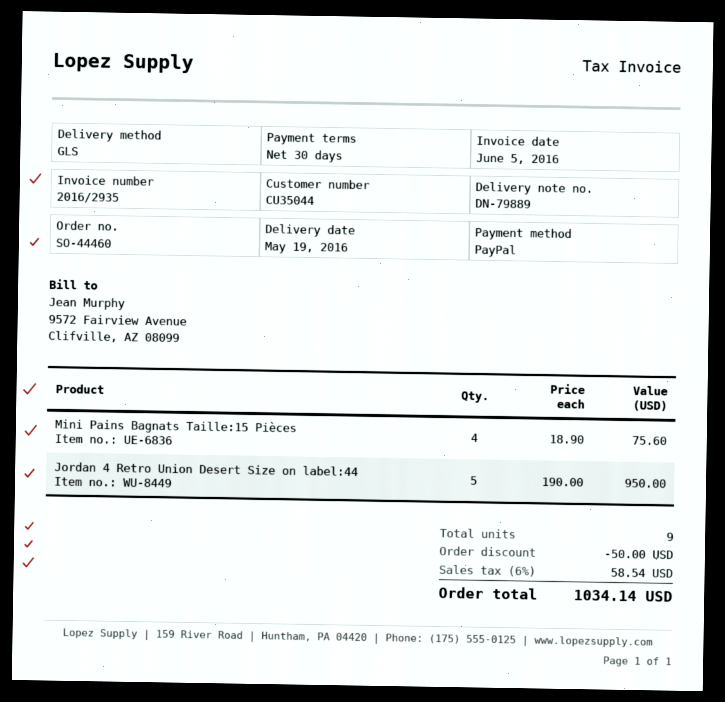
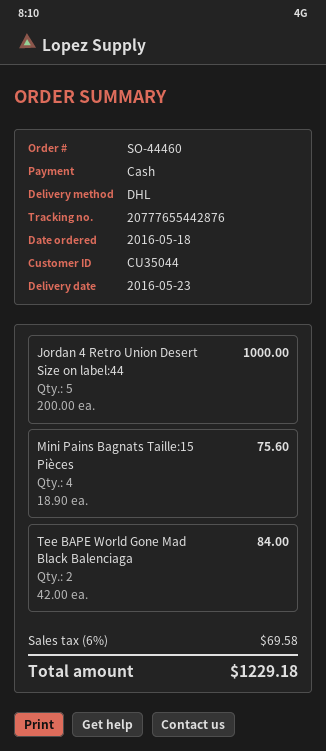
delivery date: 2016-05-19 -> 2016-05-23
payment method: PayPal -> cash
shipping method: GLS -> DHL
Jordan 4 Retro Union Desert Size on label:44: 5 x 190.00 = 950.00 -> 5 x 200.00 = 1000.00
Tee BAPE World Gone Mad Black Balenciaga: none -> 2 x 42.00 = 84.00
discount: 50.00 -> none
tax: 6% = 58.54 -> 6% = 69.58
total: 1034.14 -> 1229.18

